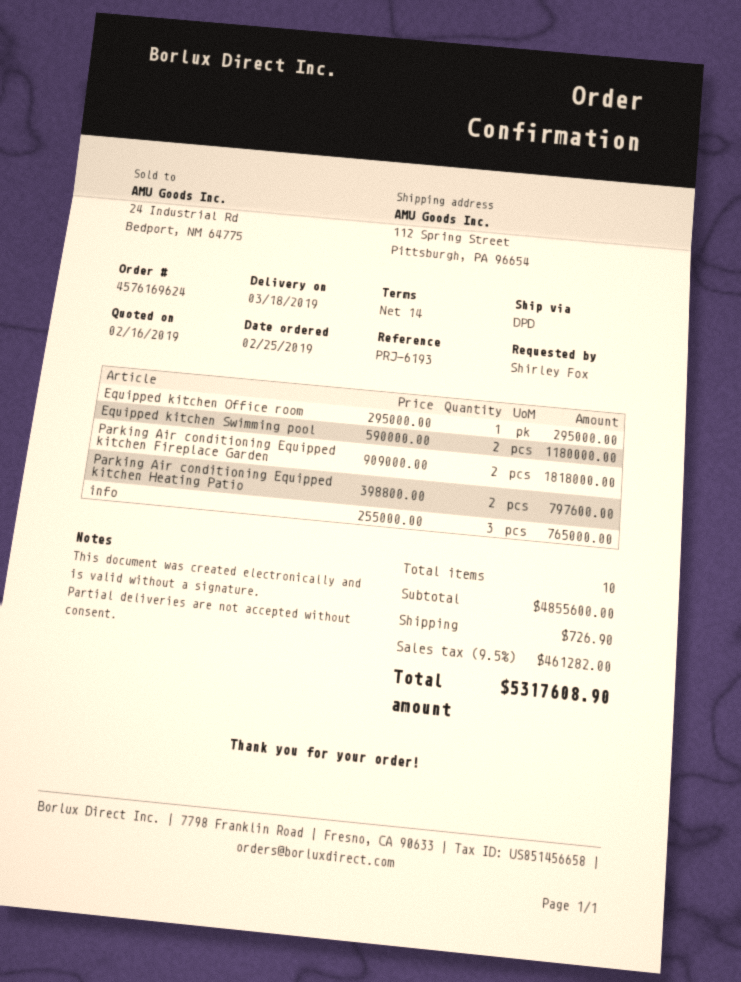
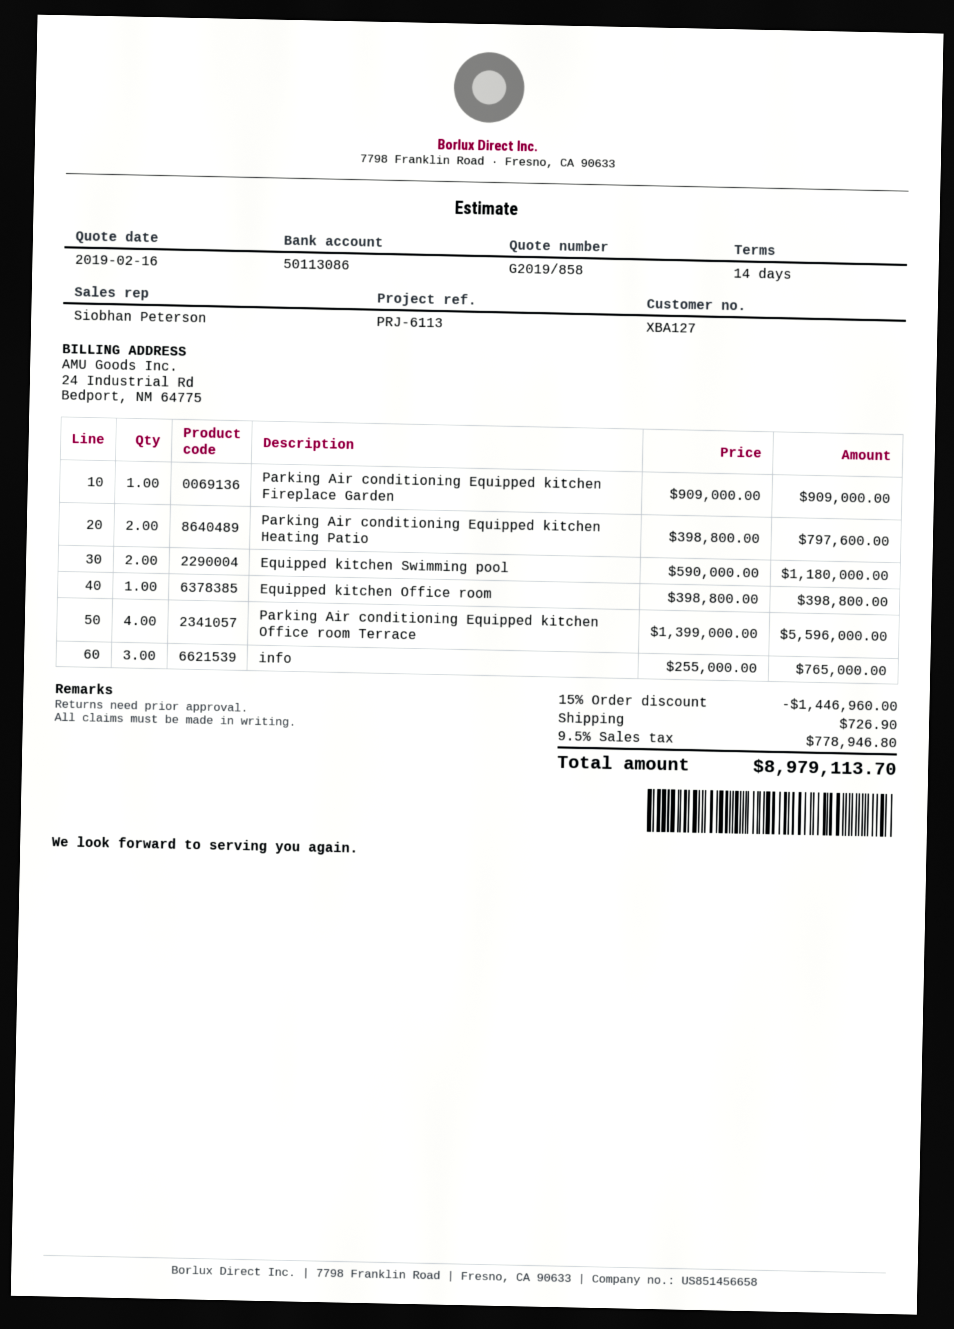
reference: PRJ-6193 -> PRJ-6113
Equipped kitchen Office room: 1 x 295000.00 = 295000.00 -> 1 x 398800.00 = 398800.00
Parking Air conditioning Equipped kitchen Fireplace Garden: 2 x 909000.00 = 1818000.00 -> 1 x 909000.00 = 909000.00
Parking Air conditioning Equipped kitchen Office room Terrace: none -> 4 x 1399000.00 = 5596000.00
discount: none -> 15% = 1446960.00
tax: 9.5% = 461282.00 -> 9.5% = 778946.80
total: 5317608.90 -> 8979113.70

